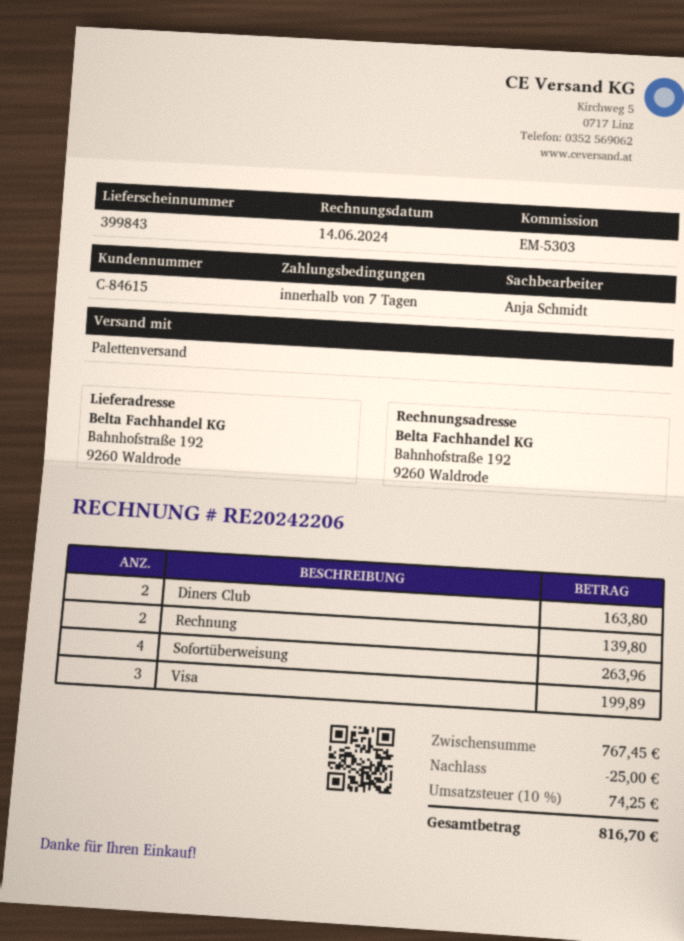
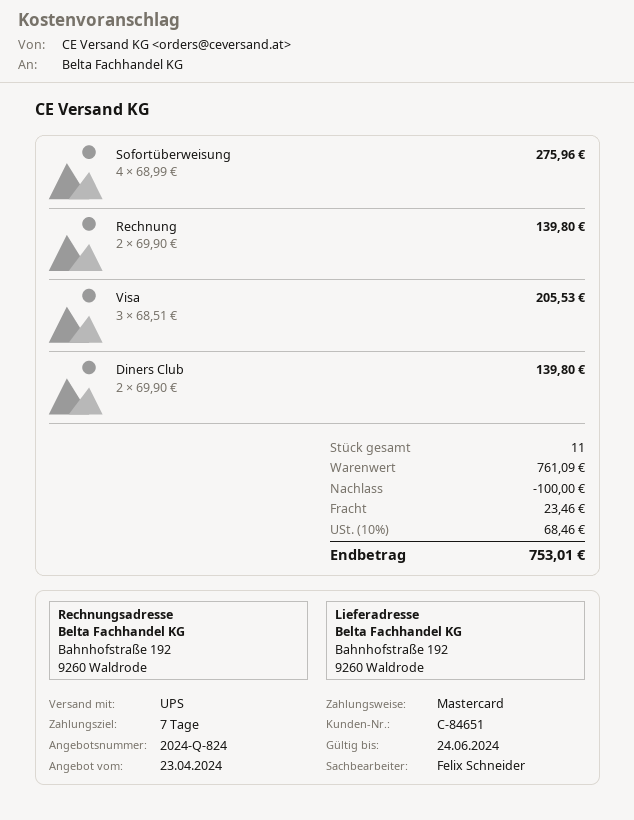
customer number: C-84615 -> C-84651
sales rep: Anja Schmidt -> Felix Schneider
shipping method: pallet freight -> UPS
Diners Club: 2 for 163.80 -> 2 for 139.80
Sofortüberweisung: 4 for 263.96 -> 4 for 275.96
Visa: 3 for 199.89 -> 3 for 205.53
subtotal: 767.45 -> 761.09
discount: 25.00 -> 100.00
shipping: none -> 23.46
tax: 10% = 74.25 -> 10% = 68.46
total: 816.70 -> 753.01

